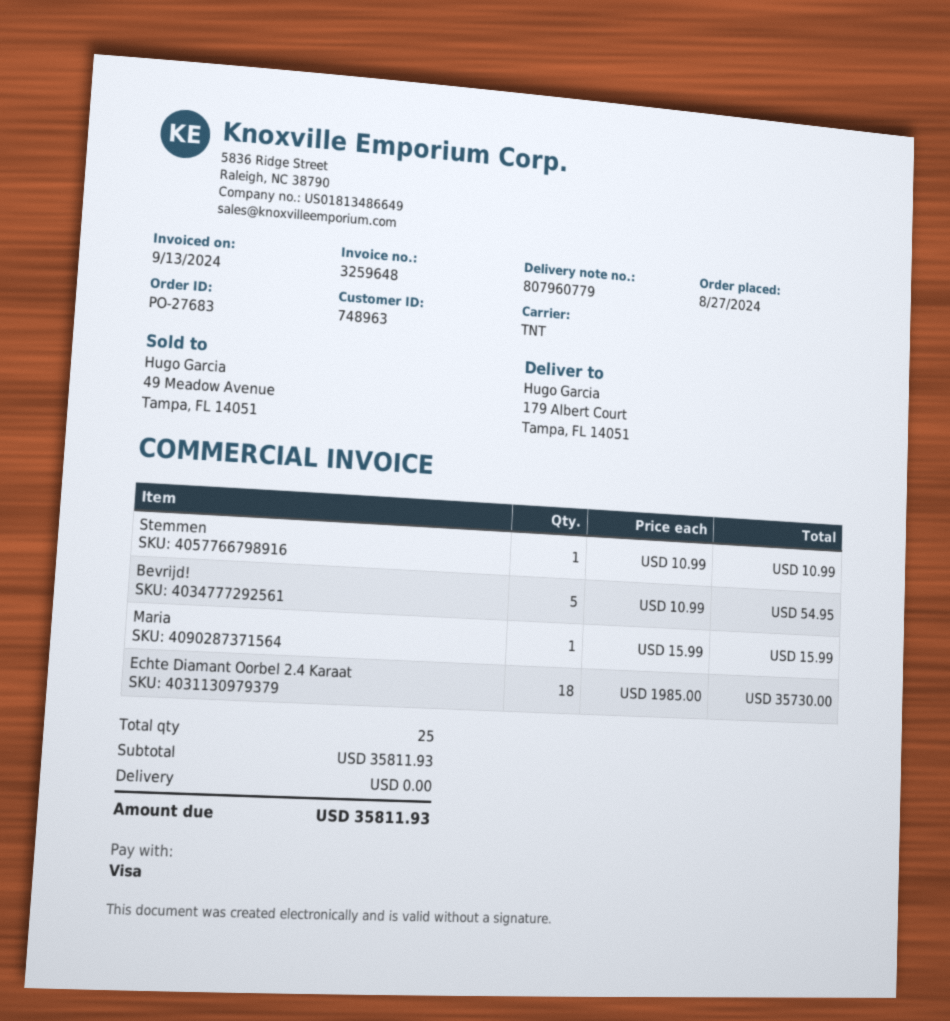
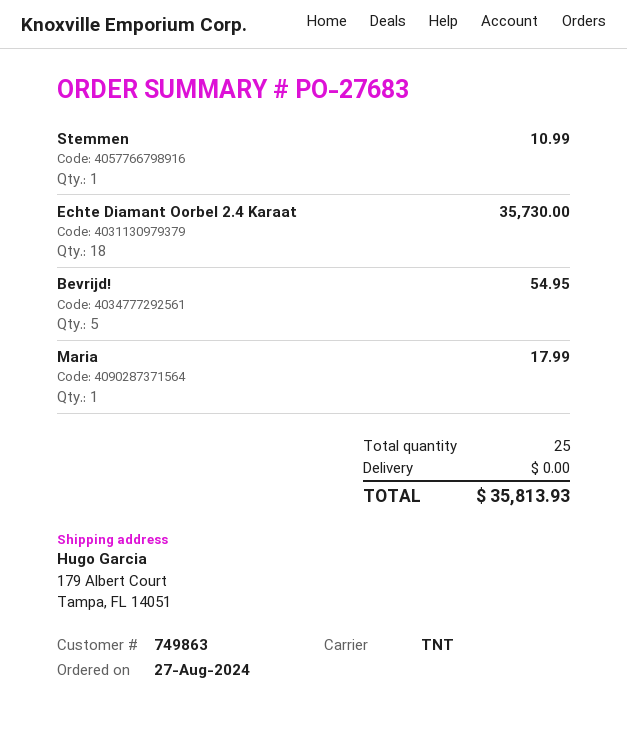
customer number: 748963 -> 749863
Maria: 1 for 15.99 -> 1 for 17.99
total: 35811.93 -> 35813.93

